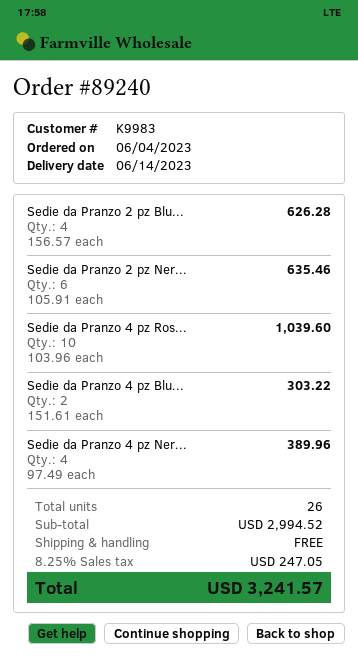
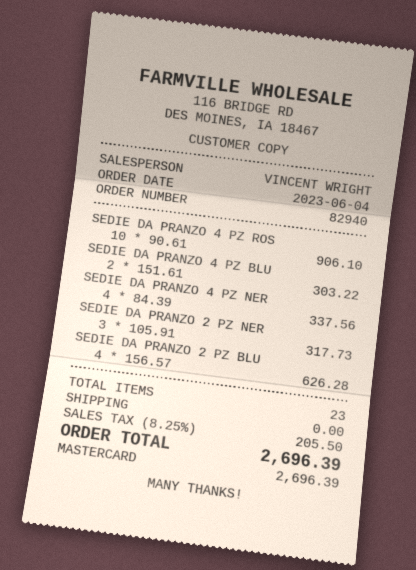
order number: 89240 -> 82940
Sedie da Pranzo 2 pz Ner...: 6 x 105.91 = 635.46 -> 3 x 105.91 = 317.73
Sedie da Pranzo 4 pz Ros...: 10 x 103.96 = 1039.60 -> 10 x 90.61 = 906.10
Sedie da Pranzo 4 pz Ner...: 4 x 97.49 = 389.96 -> 4 x 84.39 = 337.56
total quantity: 26 -> 23
tax: 8.25% = 247.05 -> 8.25% = 205.50
total: 3241.57 -> 2696.39

